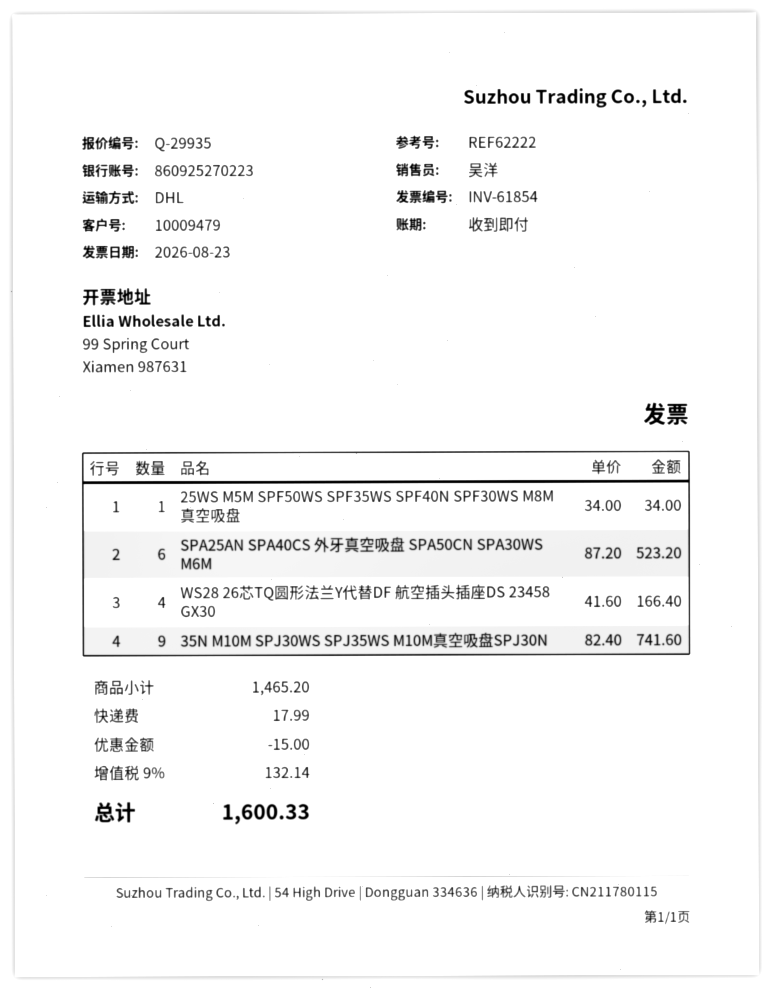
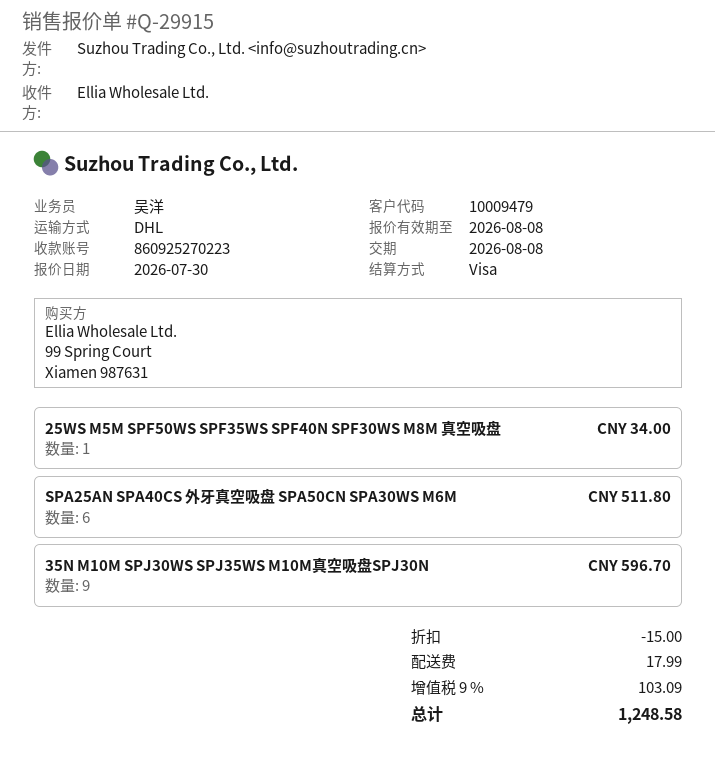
quote number: Q-29935 -> Q-29915
SPA25AN SPA40CS 外牙真空吸盘 SPA50CN SPA30WS M6M: 6 for 523.20 -> 6 for 511.80
WS28 26芯TQ圆形法兰Y代替DF 航空插头插座DS 23458 GX30: 4 for 166.40 -> none
35N M10M SPJ30WS SPJ35WS M10M真空吸盘SPJ30N: 9 for 741.60 -> 9 for 596.70
tax: 9% = 132.14 -> 9% = 103.09
total: 1600.33 -> 1248.58

